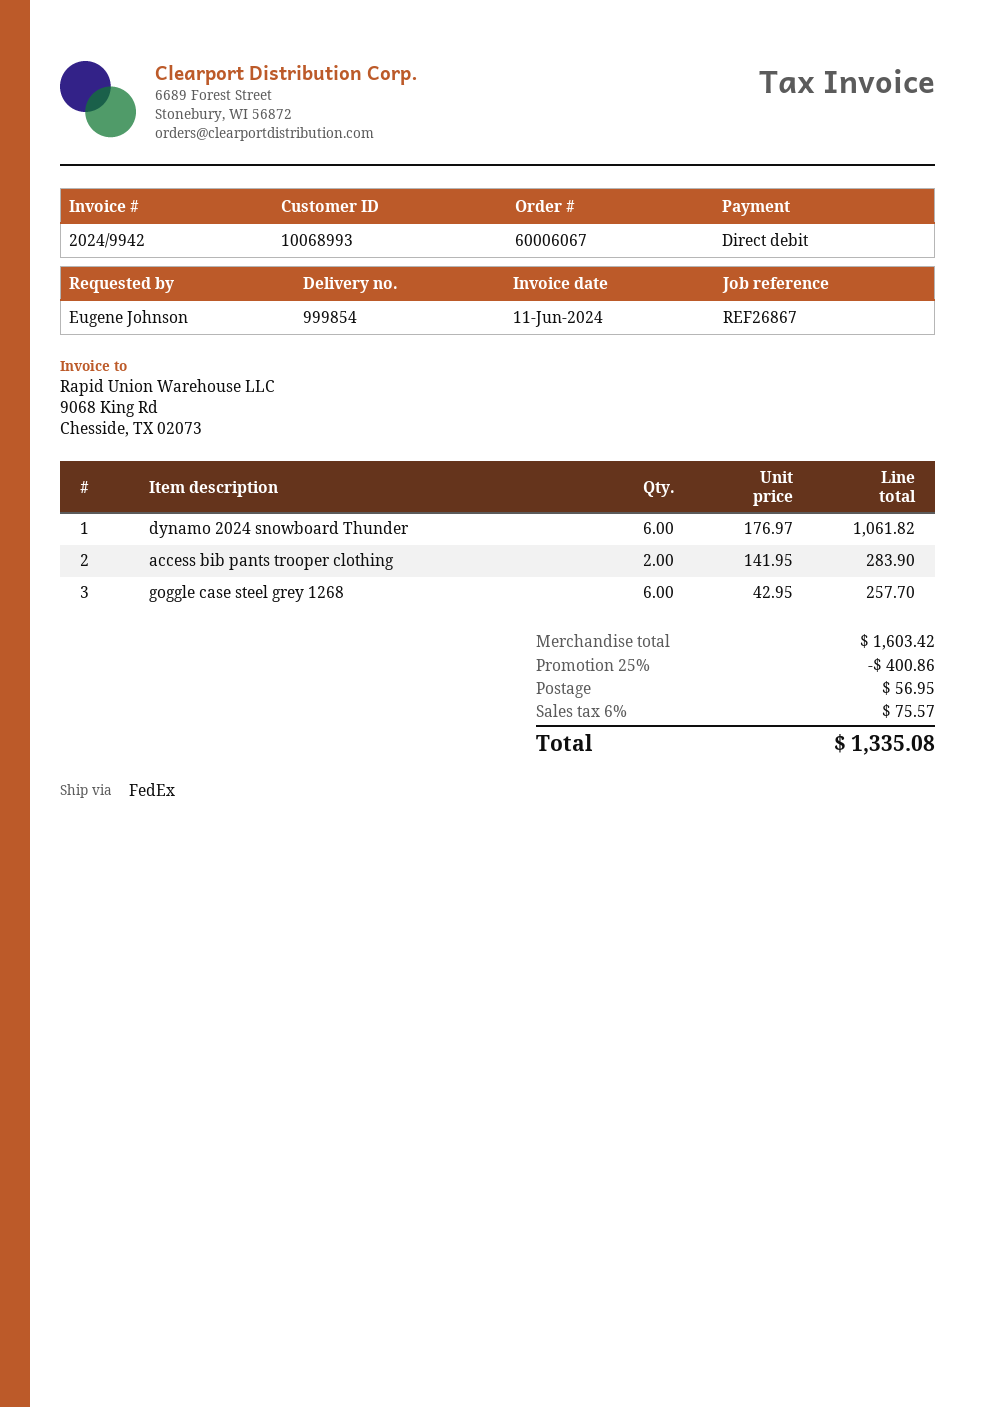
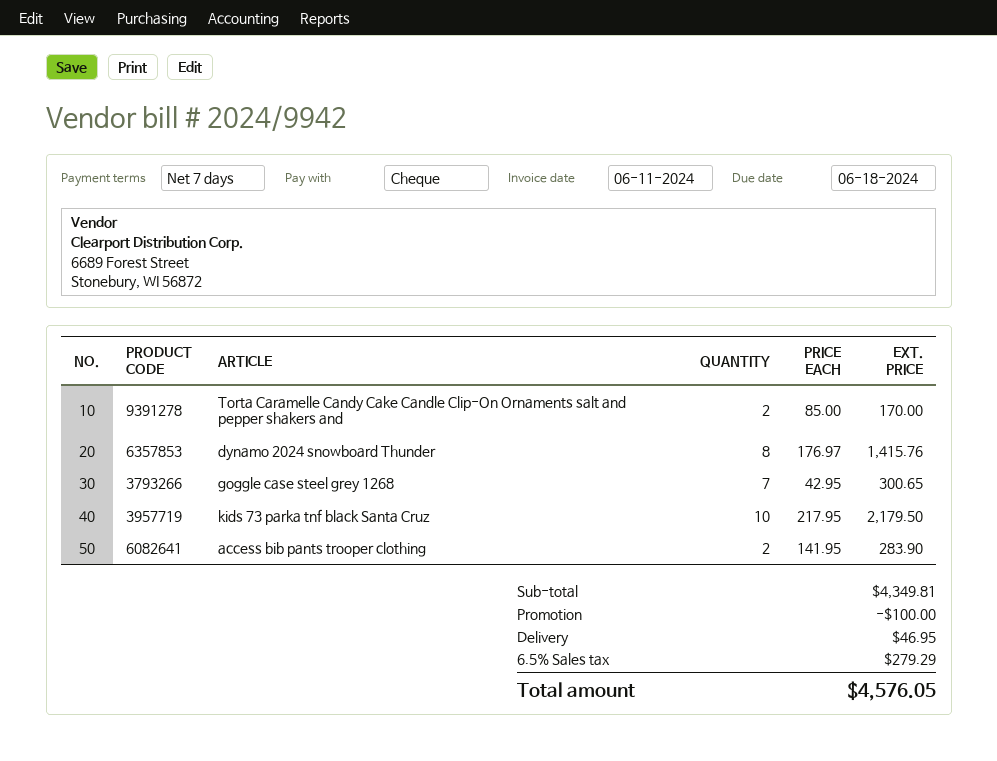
payment method: direct debit -> cheque
dynamo 2024 snowboard Thunder: 6 x 176.97 = 1061.82 -> 8 x 176.97 = 1415.76
goggle case steel grey 1268: 6 x 42.95 = 257.70 -> 7 x 42.95 = 300.65
Torta Caramelle Candy Cake Candle Clip-On Ornaments salt and pepper shakers and: none -> 2 x 85.00 = 170.00
kids 73 parka tnf black Santa Cruz: none -> 10 x 217.95 = 2179.50
subtotal: 1603.42 -> 4349.81
discount: 400.86 -> 100.00
shipping: 56.95 -> 46.95
tax: 6% = 75.57 -> 6.5% = 279.29
total: 1335.08 -> 4576.05

